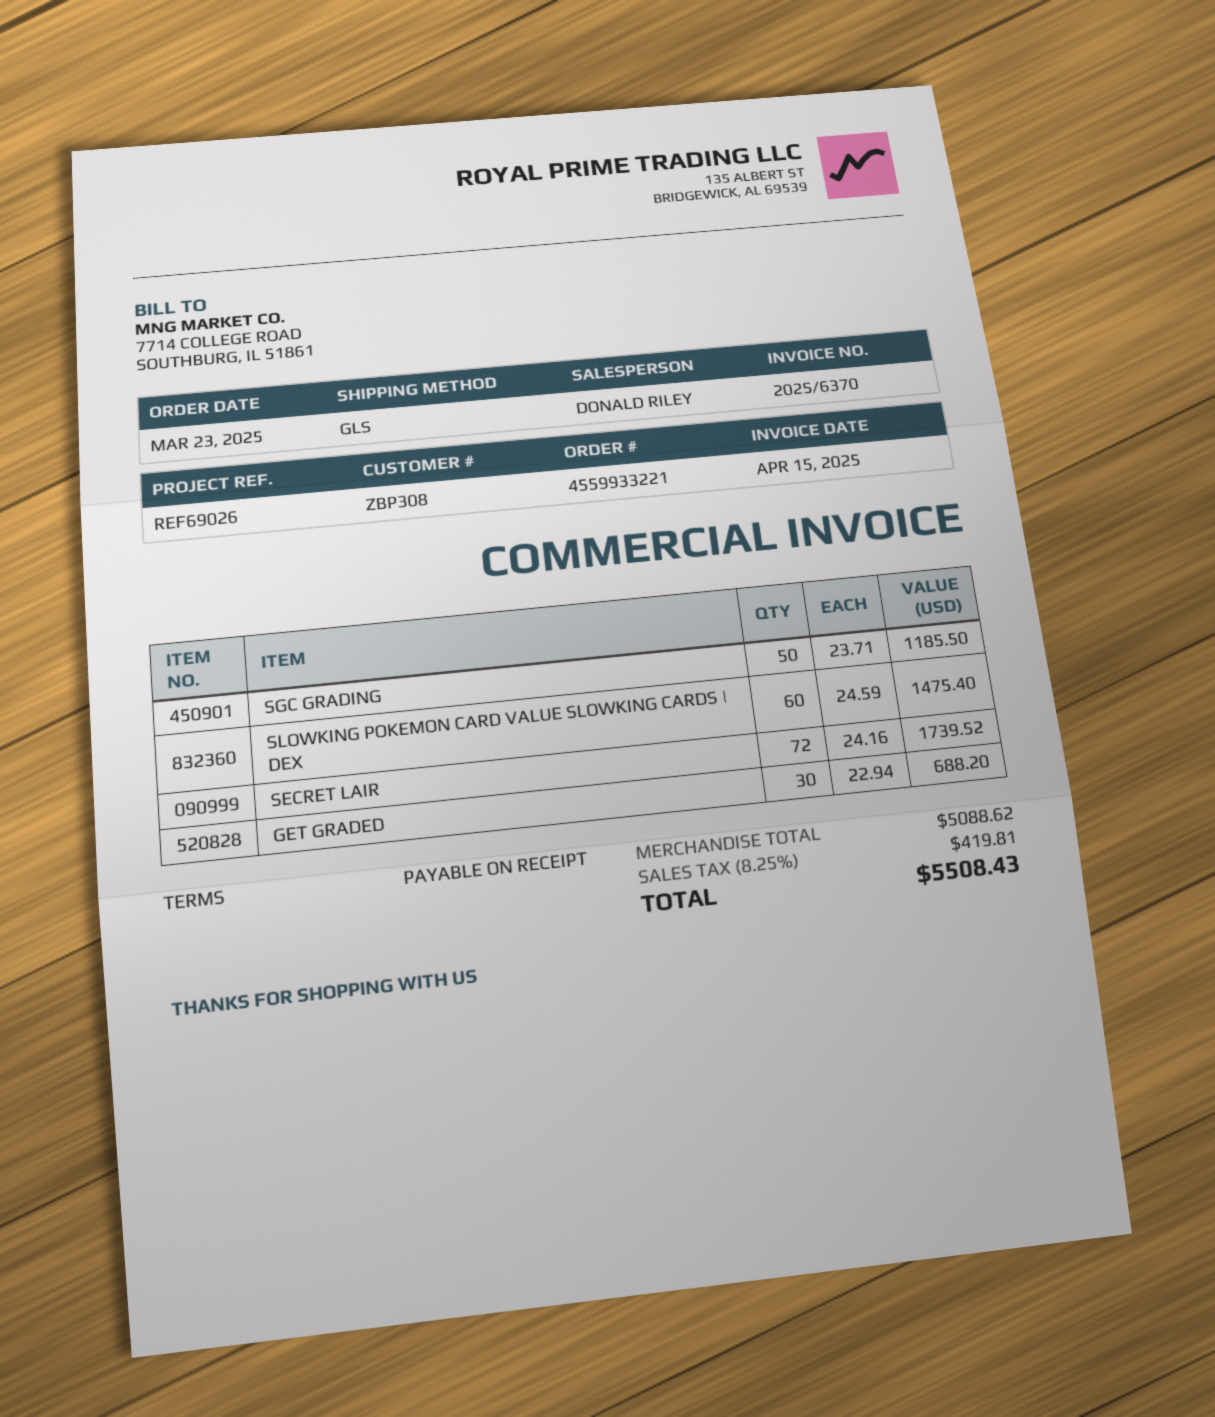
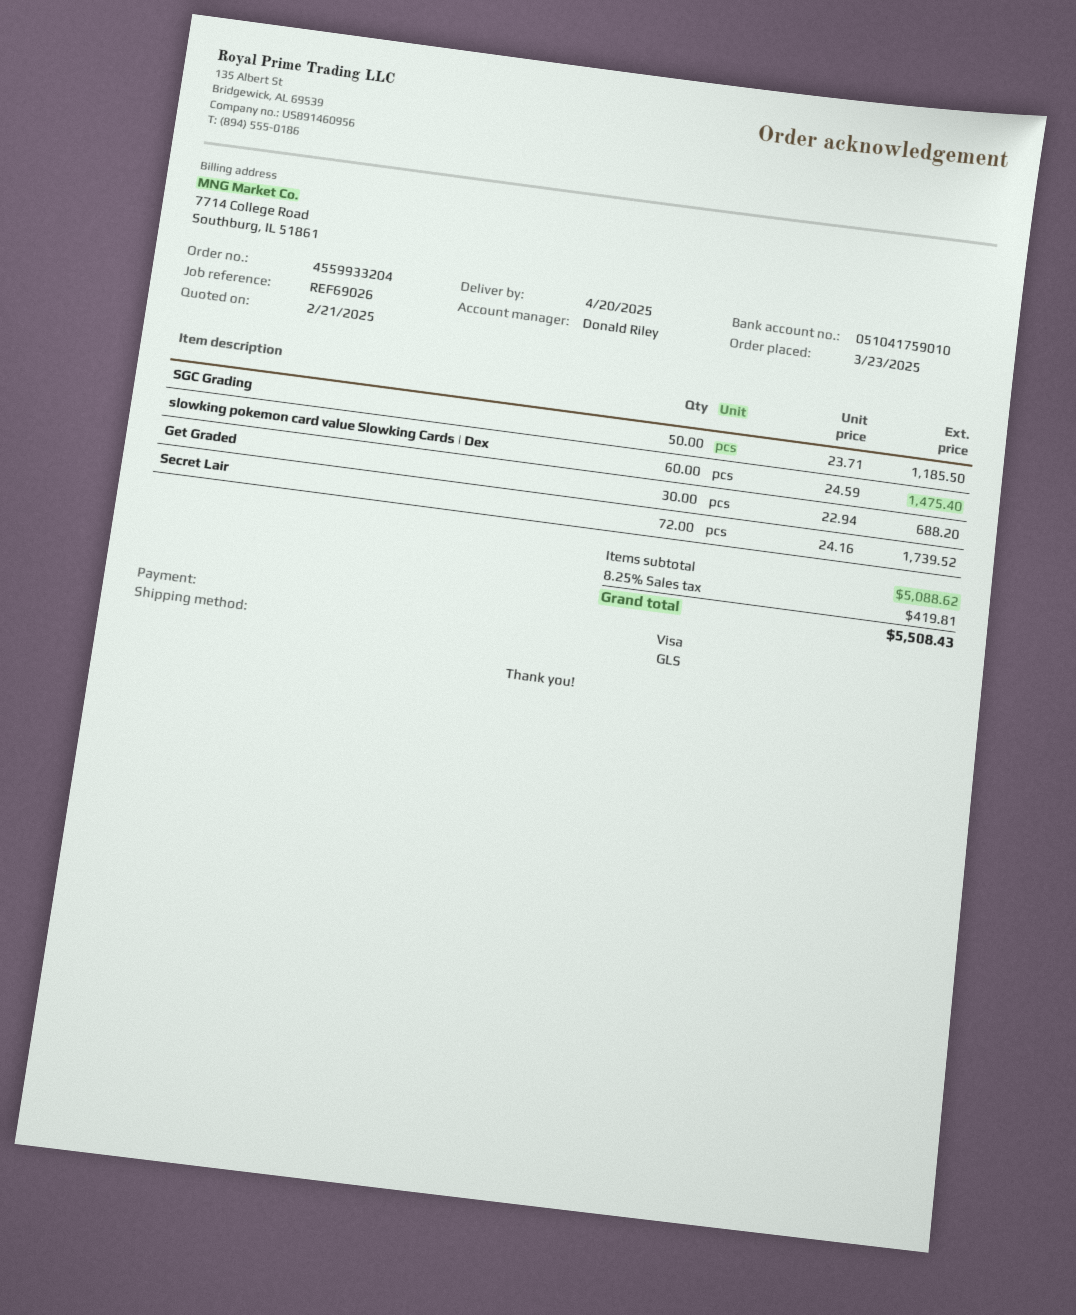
order number: 4559933221 -> 4559933204

